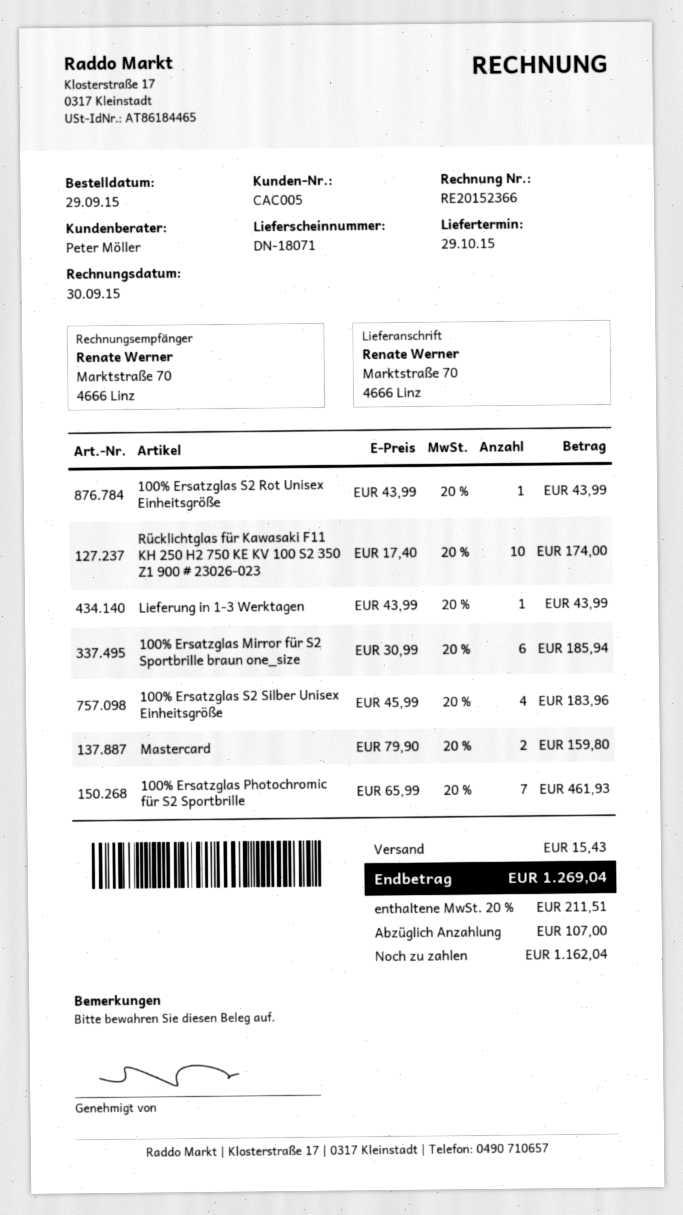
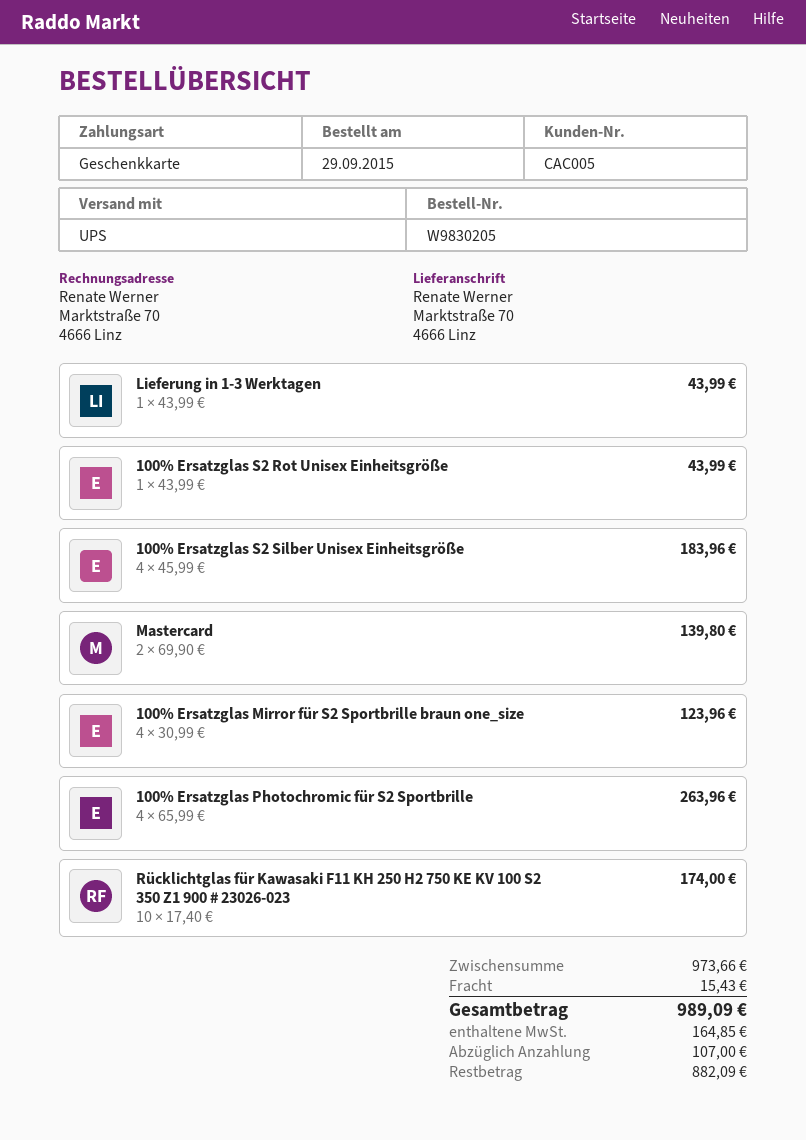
100% Ersatzglas Mirror für S2 Sportbrille braun one_size: 6 x 30.99 = 185.94 -> 4 x 30.99 = 123.96
Mastercard: 2 x 79.90 = 159.80 -> 2 x 69.90 = 139.80
100% Ersatzglas Photochromic für S2 Sportbrille: 7 x 65.99 = 461.93 -> 4 x 65.99 = 263.96
tax: 211.51 -> 164.85
total: 1269.04 -> 989.09
balance: 1162.04 -> 882.09

